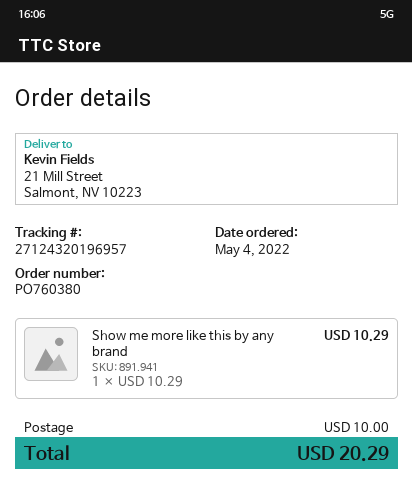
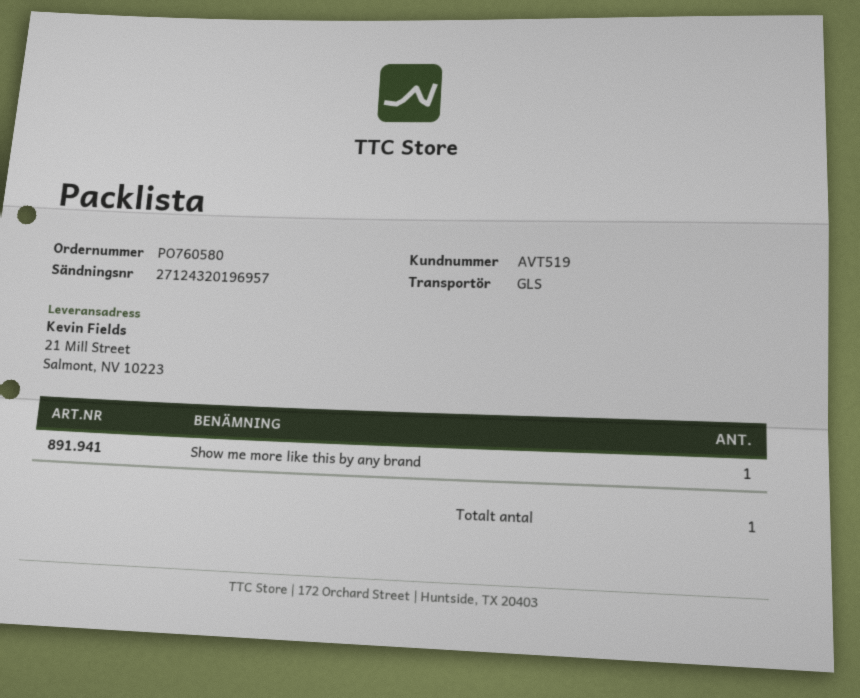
order number: PO760380 -> PO760580

